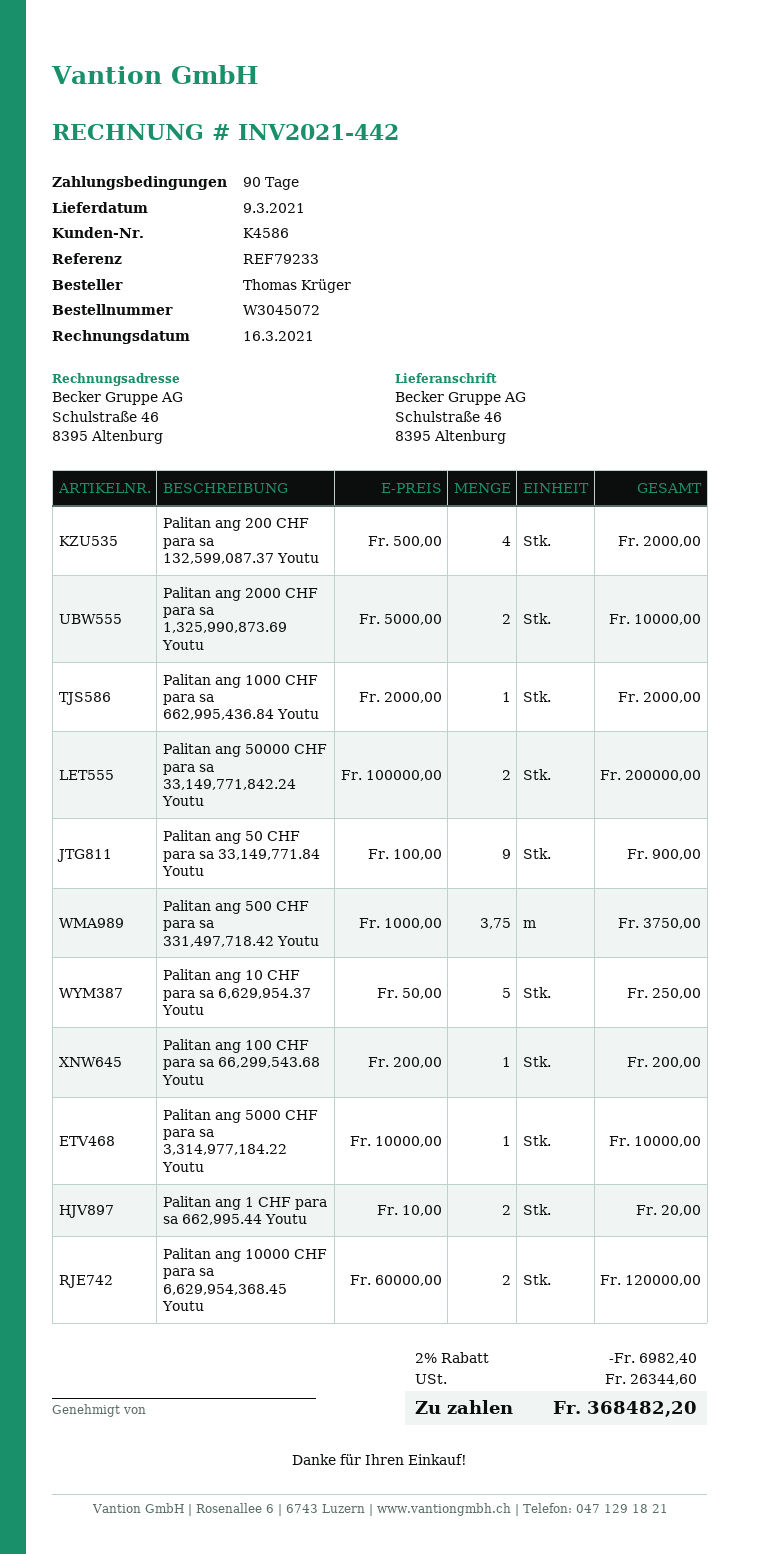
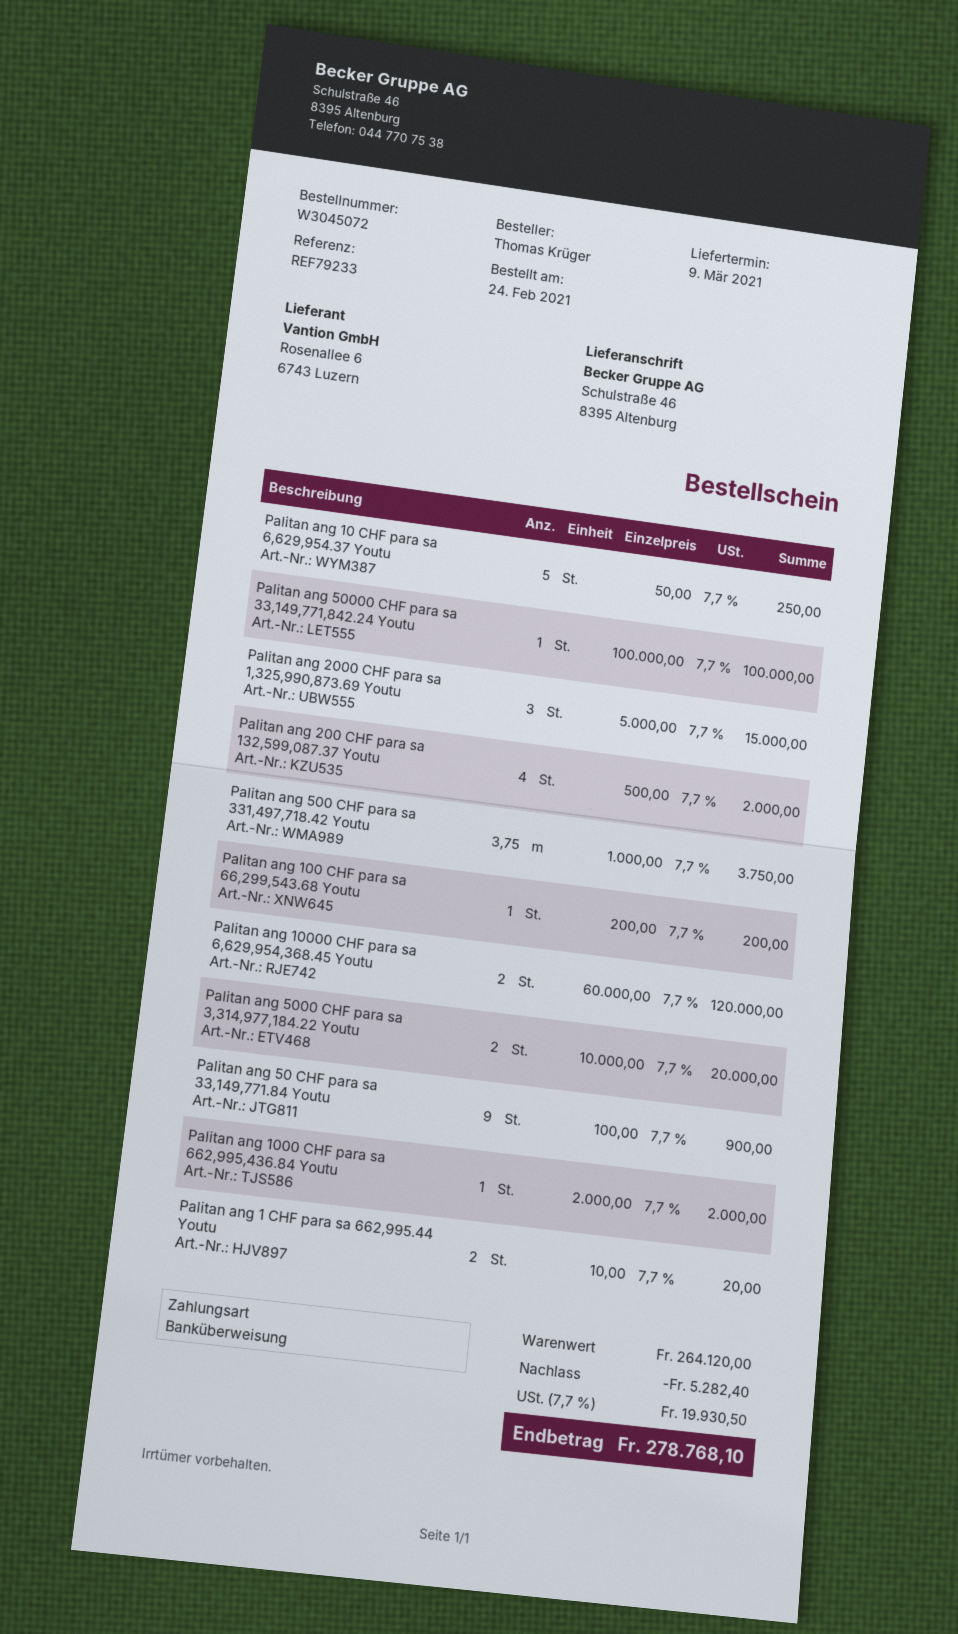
Palitan ang 2000 CHF para sa 1,325,990,873.69 Youtu: 2 x 5000.00 = 10000.00 -> 3 x 5000.00 = 15000.00
Palitan ang 50000 CHF para sa 33,149,771,842.24 Youtu: 2 x 100000.00 = 200000.00 -> 1 x 100000.00 = 100000.00
Palitan ang 5000 CHF para sa 3,314,977,184.22 Youtu: 1 x 10000.00 = 10000.00 -> 2 x 10000.00 = 20000.00
discount: 6982.40 -> 5282.40
tax: 26344.60 -> 19930.50
total: 368482.20 -> 278768.10

